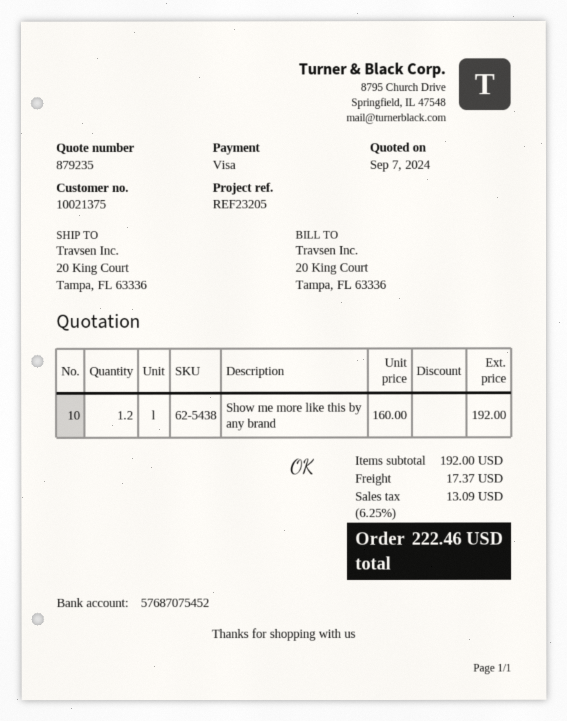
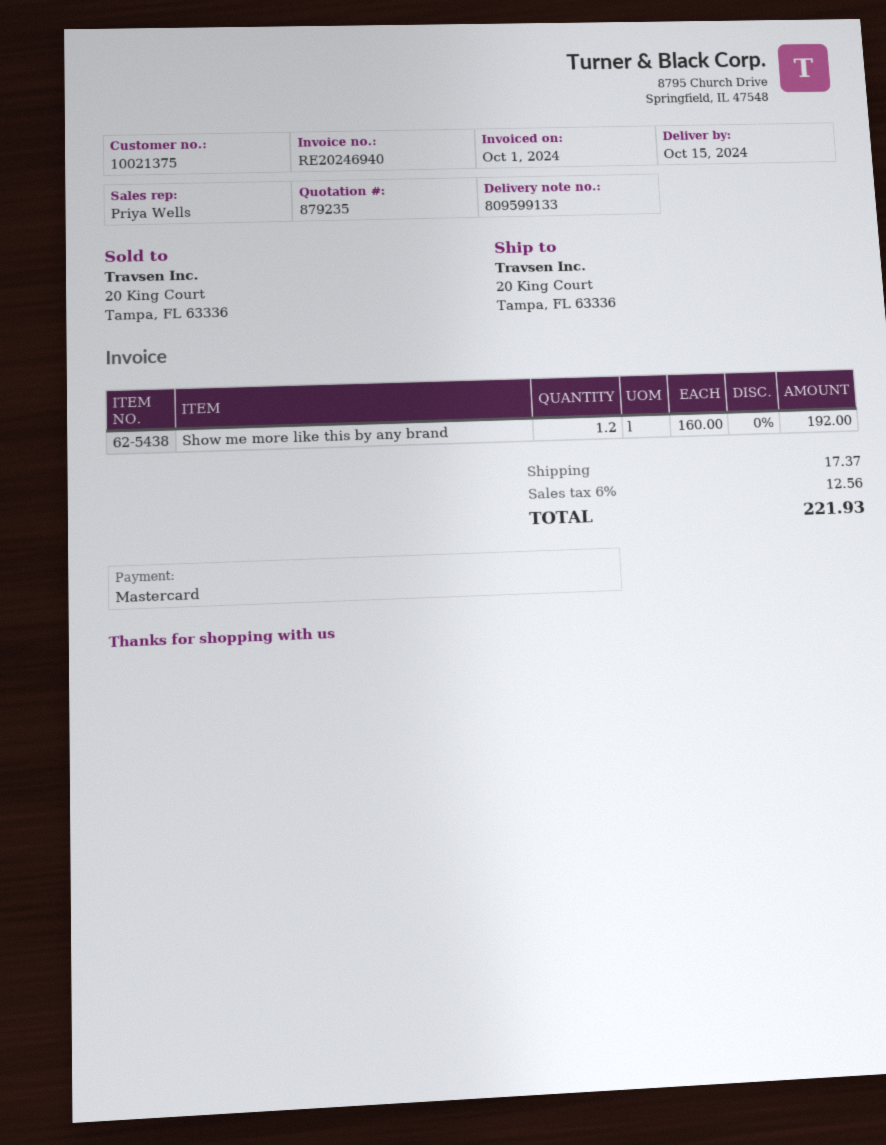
payment method: Visa -> Mastercard
tax: 6.25% = 13.09 -> 6% = 12.56
total: 222.46 -> 221.93

